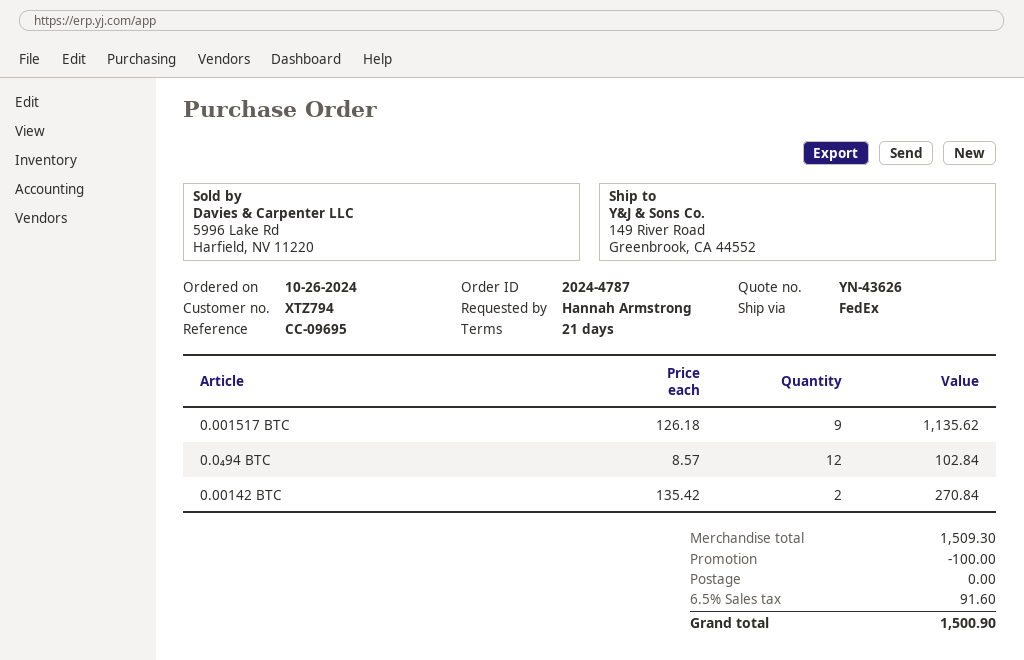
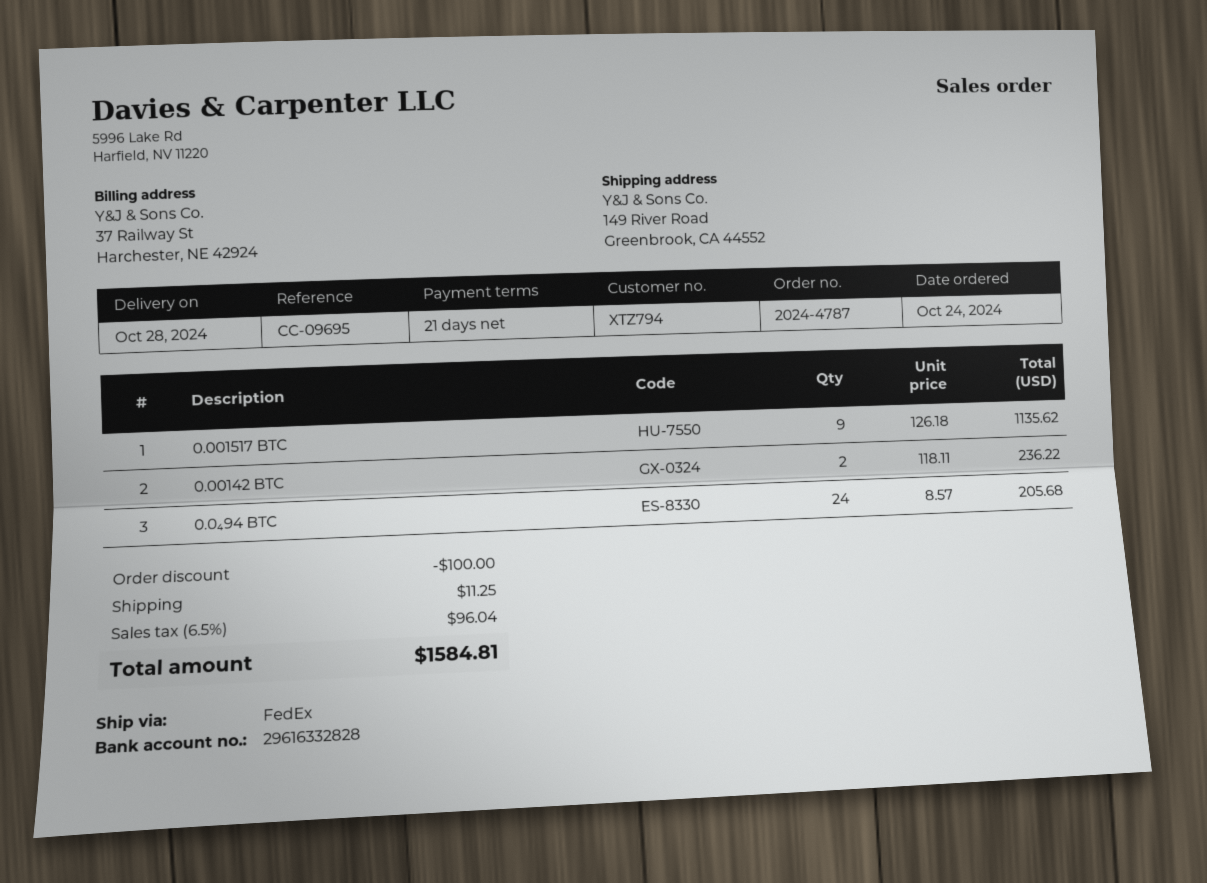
order date: 2024-10-26 -> 2024-10-24
0.0₄94 BTC: 12 x 8.57 = 102.84 -> 24 x 8.57 = 205.68
0.00142 BTC: 2 x 135.42 = 270.84 -> 2 x 118.11 = 236.22
shipping: 0.00 -> 11.25
tax: 6.5% = 91.60 -> 6.5% = 96.04
total: 1500.90 -> 1584.81

